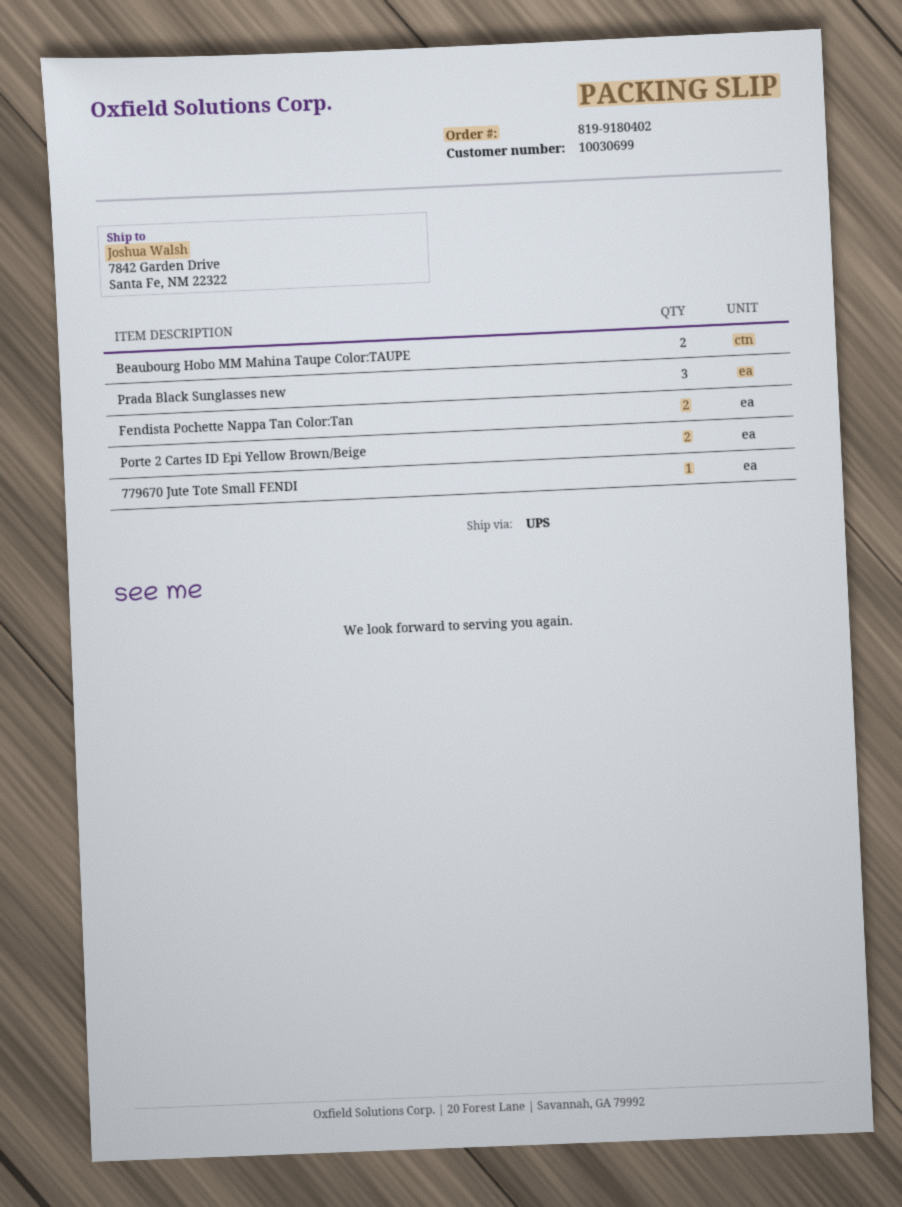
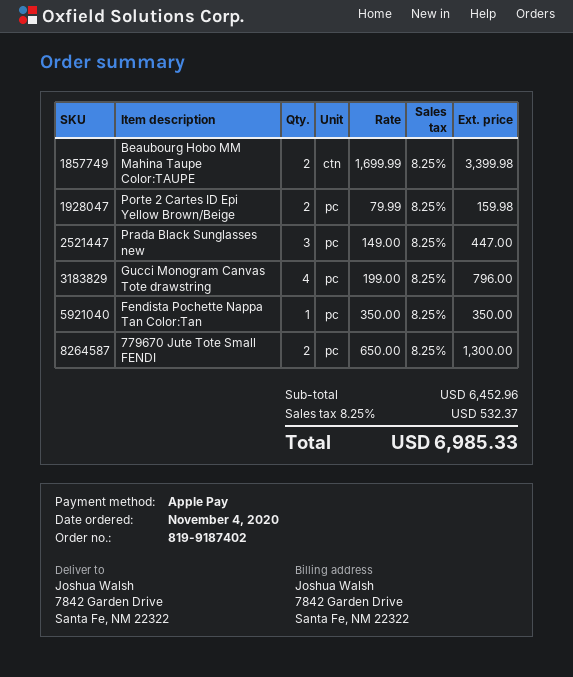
order number: 819-9180402 -> 819-9187402
Fendista Pochette Nappa Tan Color:Tan: 2 -> 1
779670 Jute Tote Small FENDI: 1 -> 2
Gucci Monogram Canvas Tote drawstring: none -> 4

